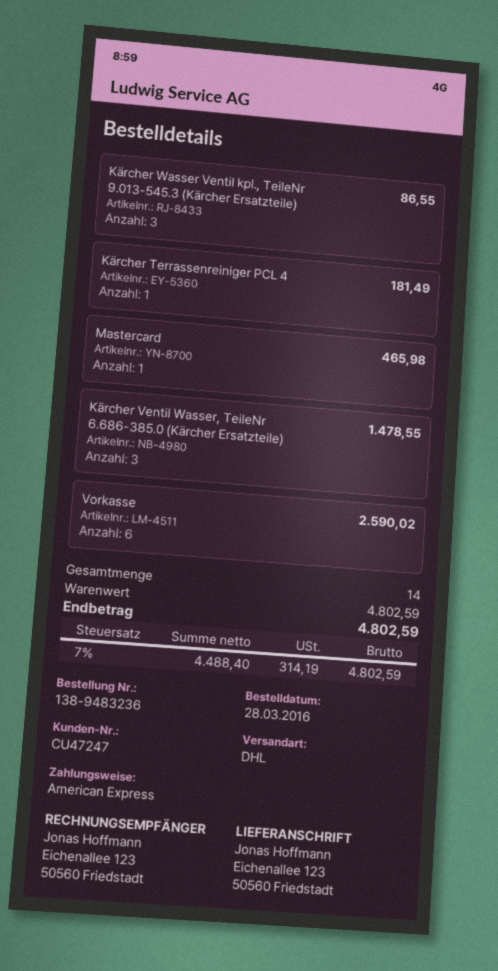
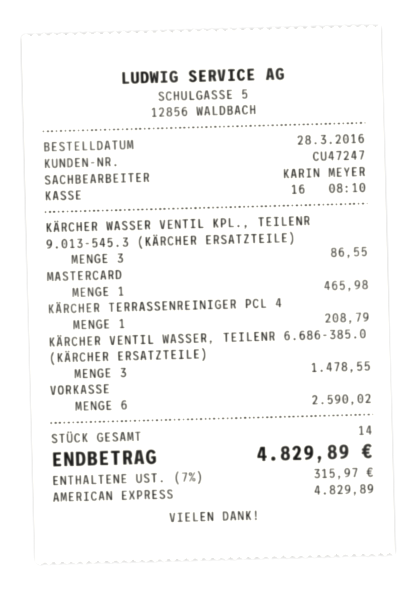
Kärcher Terrassenreiniger PCL 4: 1 for 181.49 -> 1 for 208.79
tax: 7% = 314.19 -> 7% = 315.97
total: 4802.59 -> 4829.89

